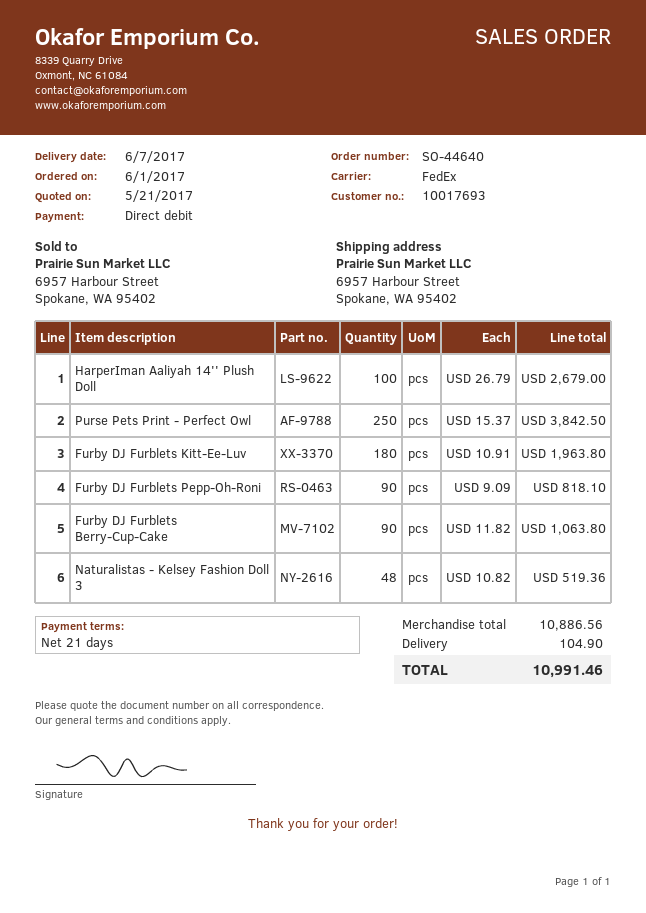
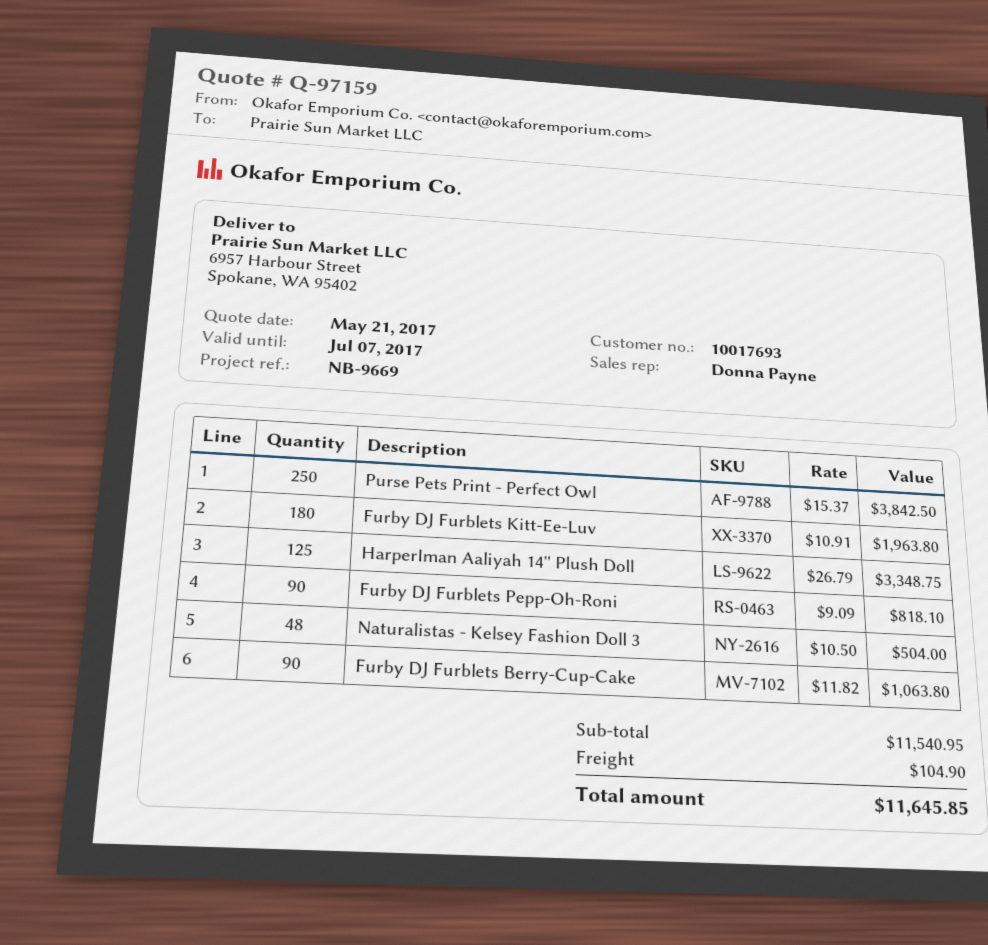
HarperIman Aaliyah 14'' Plush Doll: 100 x 26.79 = 2679.00 -> 125 x 26.79 = 3348.75
Naturalistas - Kelsey Fashion Doll 3: 48 x 10.82 = 519.36 -> 48 x 10.50 = 504.00
subtotal: 10886.56 -> 11540.95
total: 10991.46 -> 11645.85

